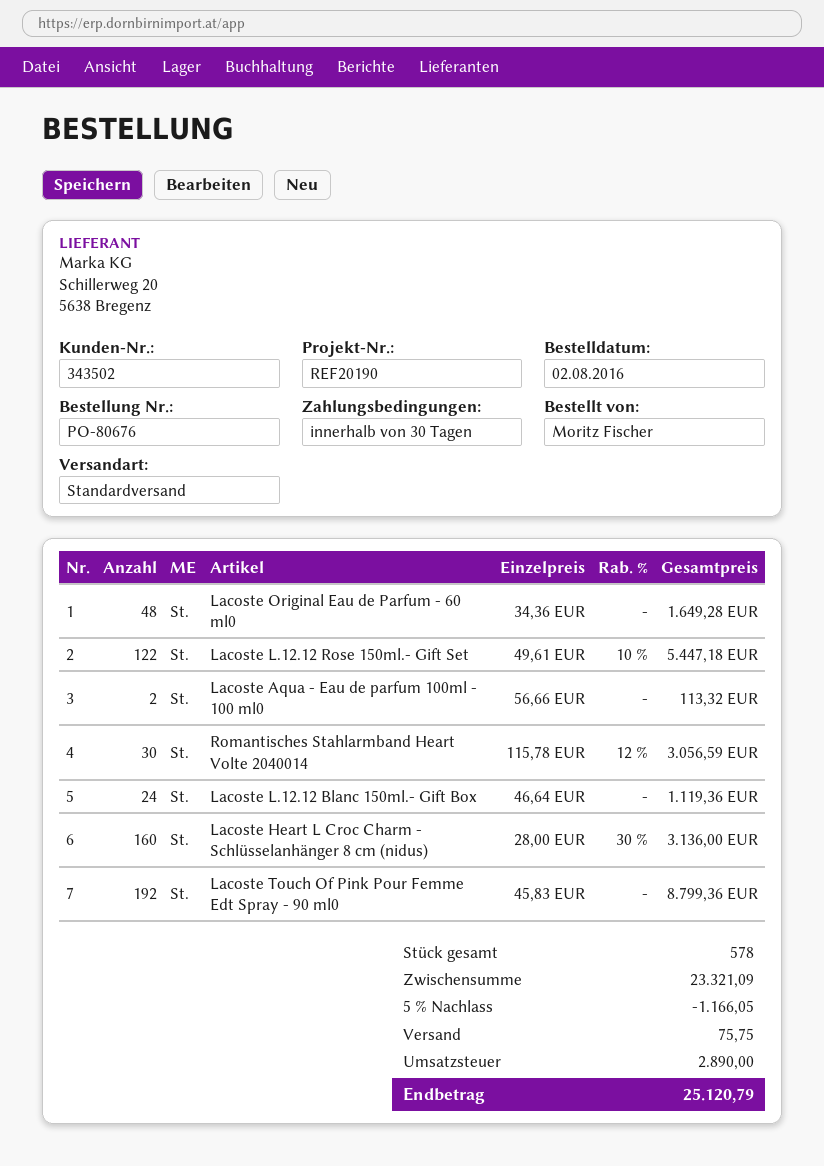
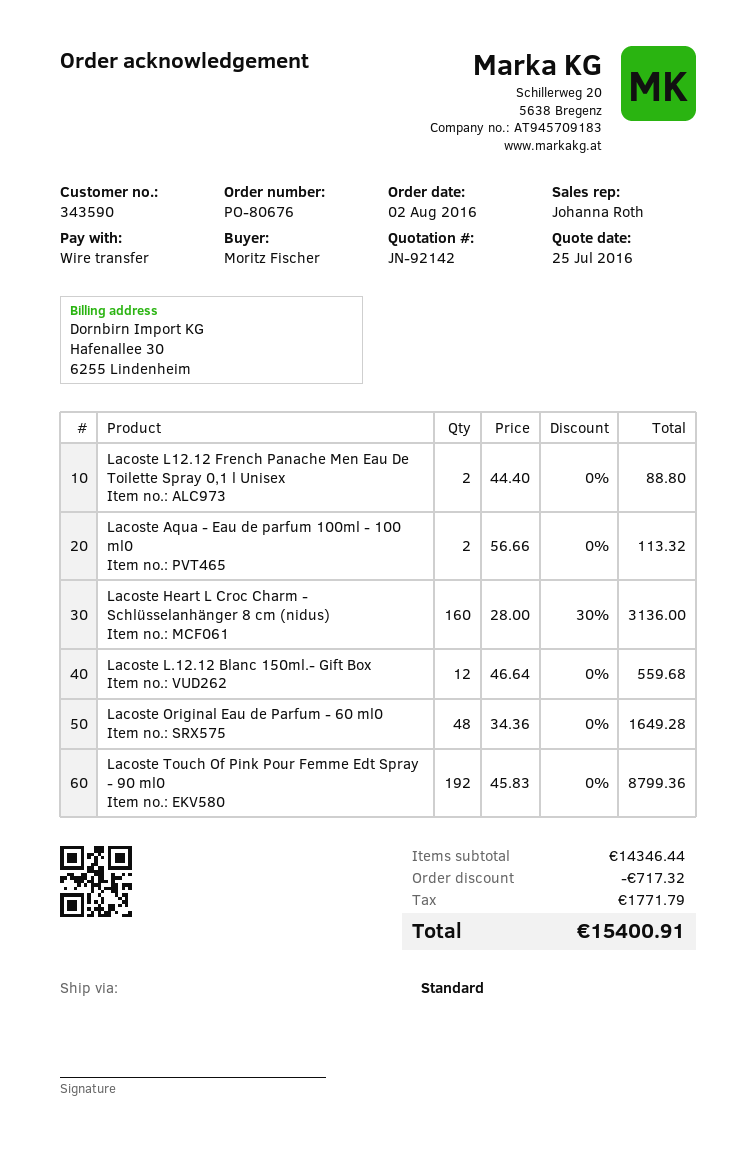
customer number: 343502 -> 343590
Lacoste L.12.12 Rose 150ml.- Gift Set: 122 x 49.61 - 10% = 5447.18 -> none
Romantisches Stahlarmband Heart Volte 2040014: 30 x 115.78 - 12% = 3056.59 -> none
Lacoste L.12.12 Blanc 150ml.- Gift Box: 24 x 46.64 = 1119.36 -> 12 x 46.64 = 559.68
Lacoste L12.12 French Panache Men Eau De Toilette Spray 0,1 l Unisex: none -> 2 x 44.40 = 88.80
subtotal: 23321.09 -> 14346.44
discount: 1166.05 -> 717.32
shipping: 75.75 -> none
tax: 2890.00 -> 1771.79
total: 25120.79 -> 15400.91

